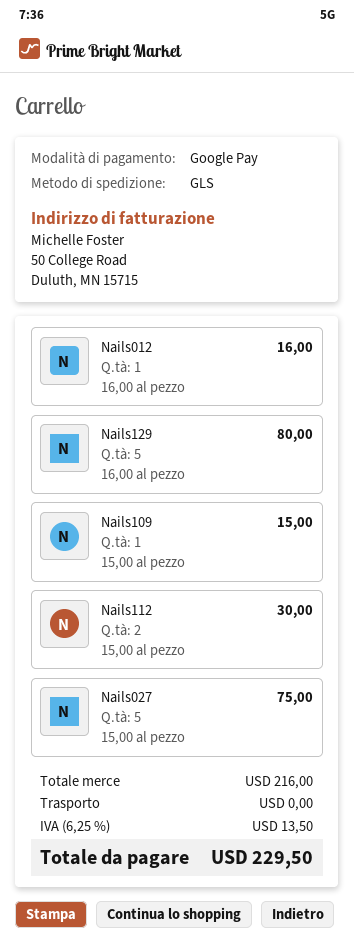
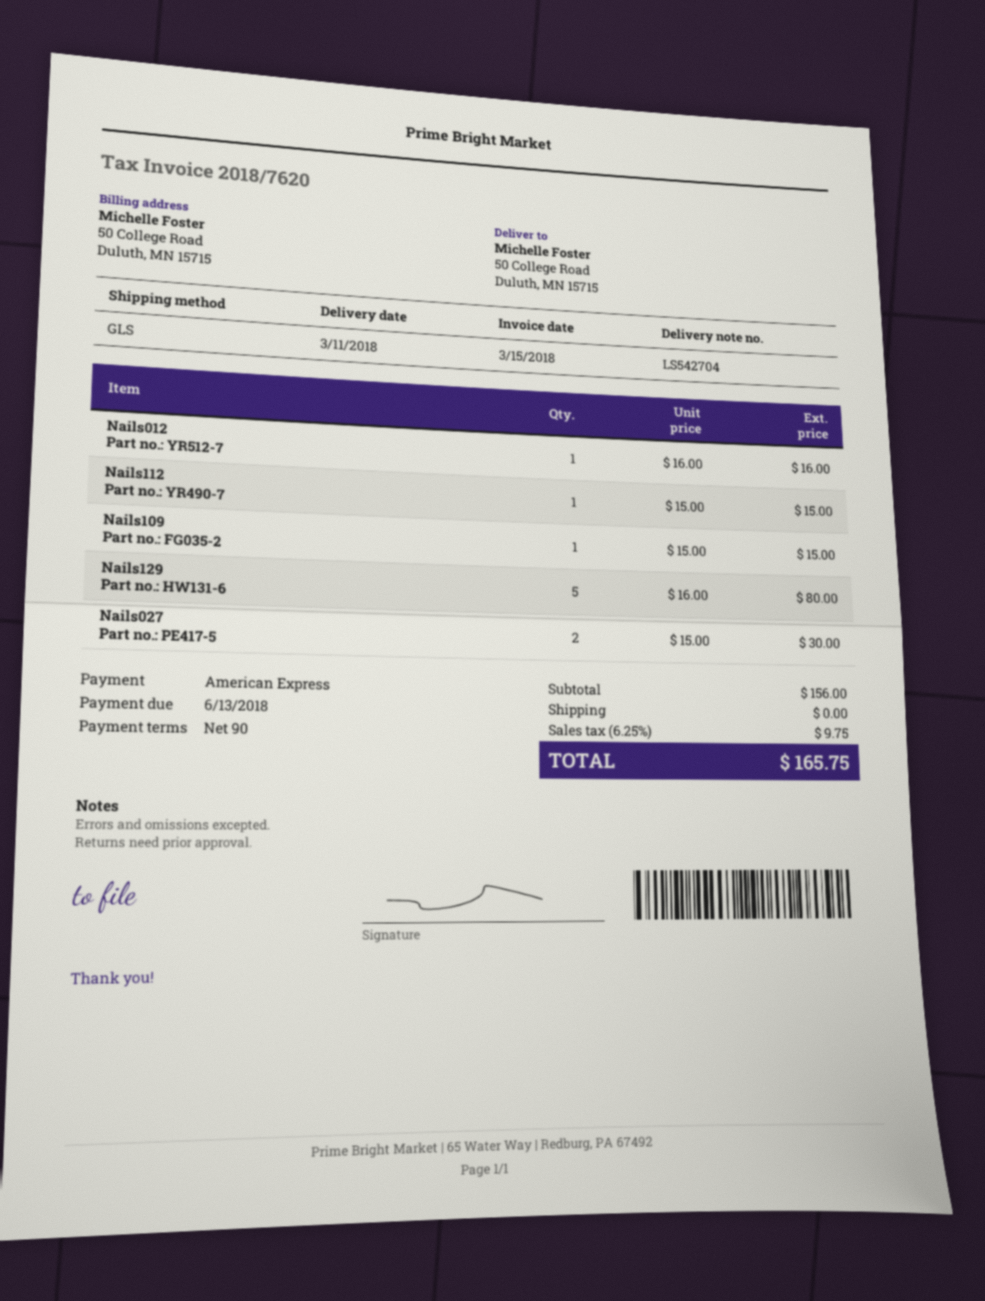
payment method: Google Pay -> American Express
Nails112: 2 x 15.00 = 30.00 -> 1 x 15.00 = 15.00
Nails027: 5 x 15.00 = 75.00 -> 2 x 15.00 = 30.00
subtotal: 216.00 -> 156.00
tax: 6.25% = 13.50 -> 6.25% = 9.75
total: 229.50 -> 165.75

